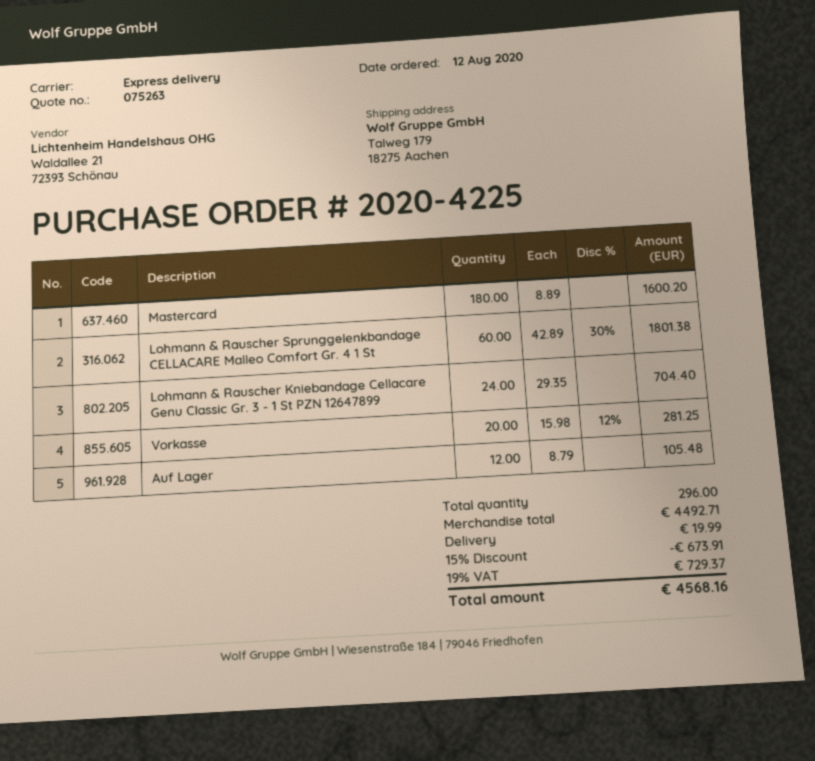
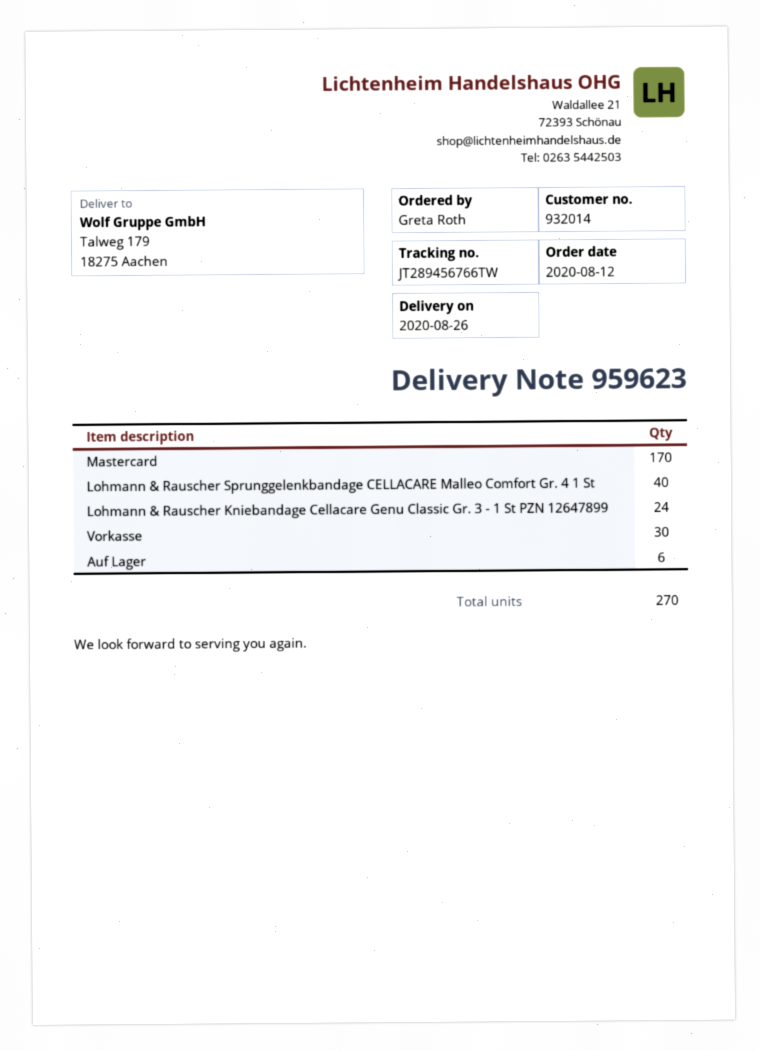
Mastercard: 180 -> 170
Lohmann & Rauscher Sprunggelenkbandage CELLACARE Malleo Comfort Gr. 4 1 St: 60 -> 40
Vorkasse: 20 -> 30
Auf Lager: 12 -> 6
total quantity: 296 -> 270

